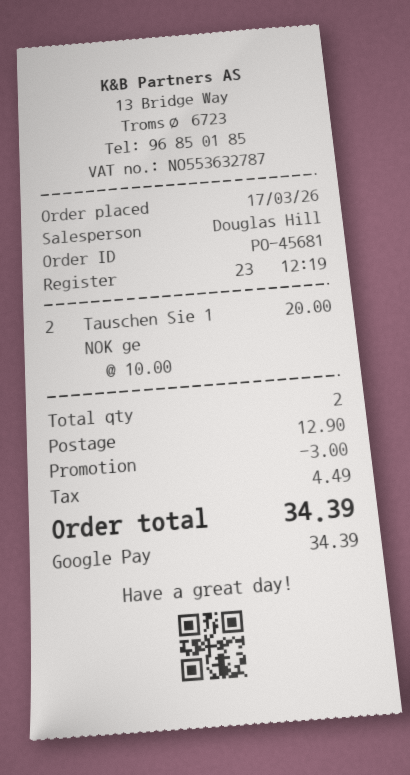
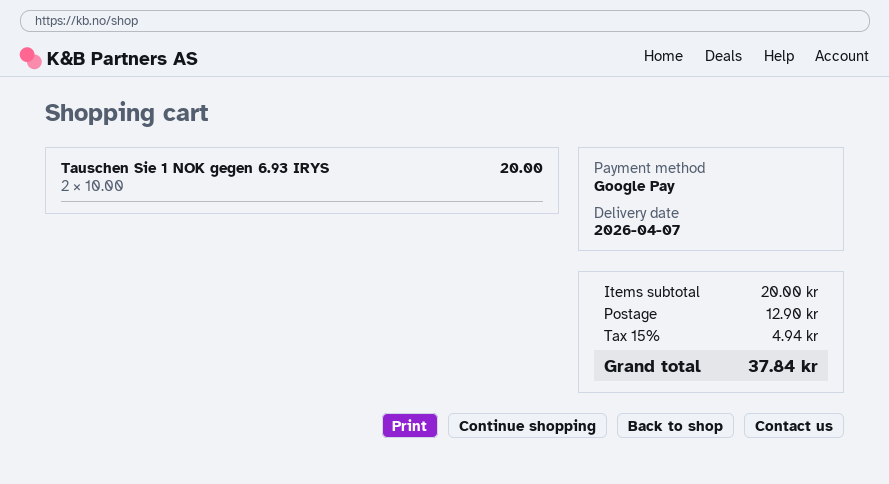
discount: 3.00 -> none
tax: 4.49 -> 4.94
total: 34.39 -> 37.84

